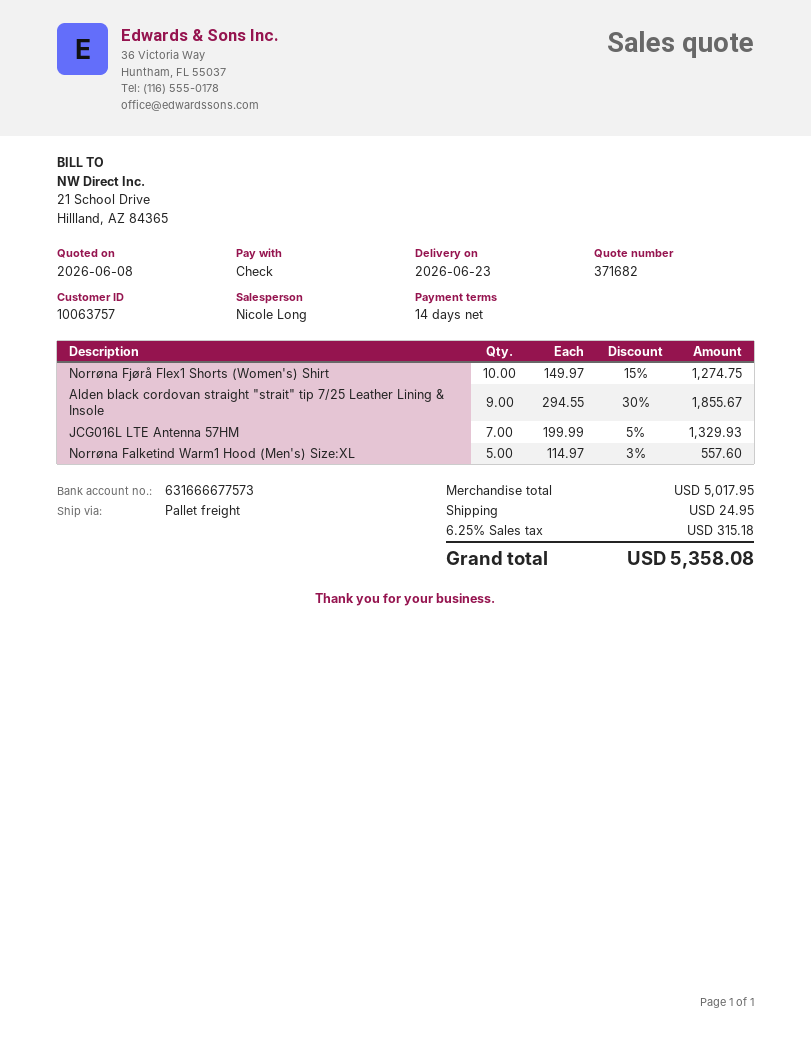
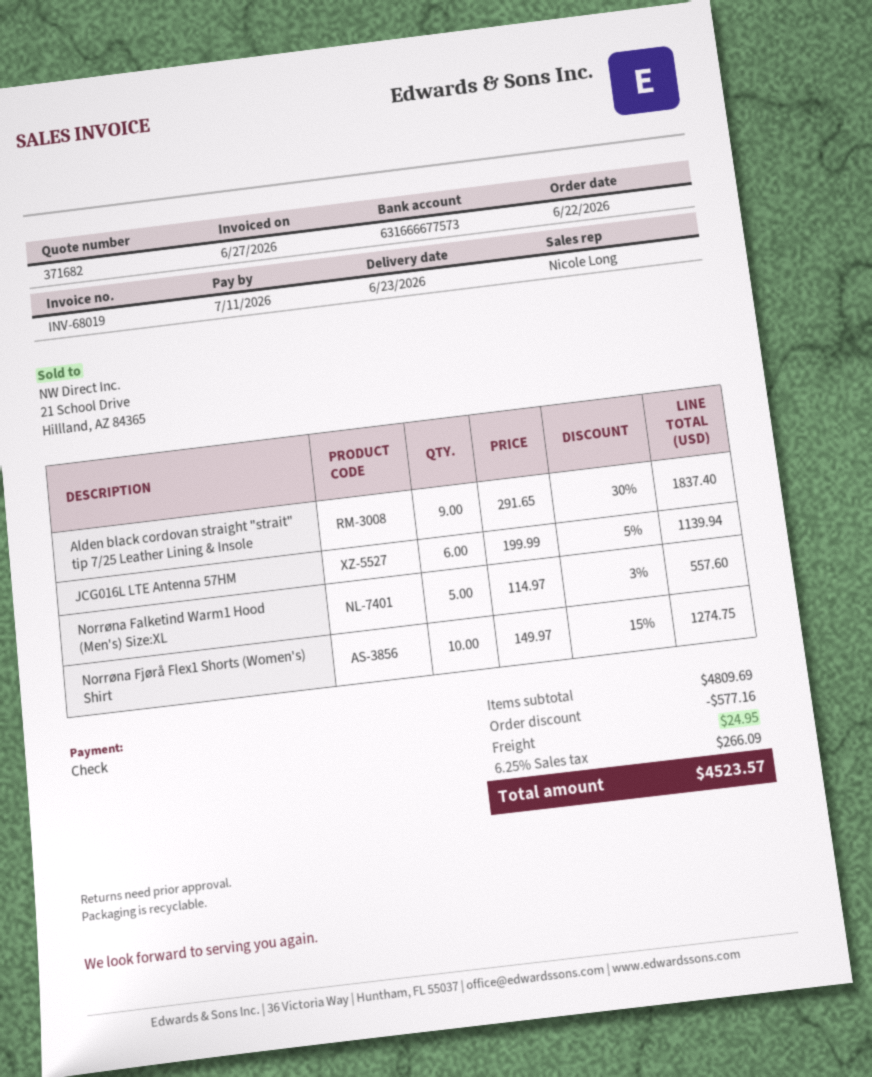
Alden black cordovan straight "strait" tip 7/25 Leather Lining & Insole: 9 x 294.55 - 30% = 1855.67 -> 9 x 291.65 - 30% = 1837.40
JCG016L LTE Antenna 57HM: 7 x 199.99 - 5% = 1329.93 -> 6 x 199.99 - 5% = 1139.94
subtotal: 5017.95 -> 4809.69
discount: none -> 577.16
tax: 6.25% = 315.18 -> 6.25% = 266.09
total: 5358.08 -> 4523.57

